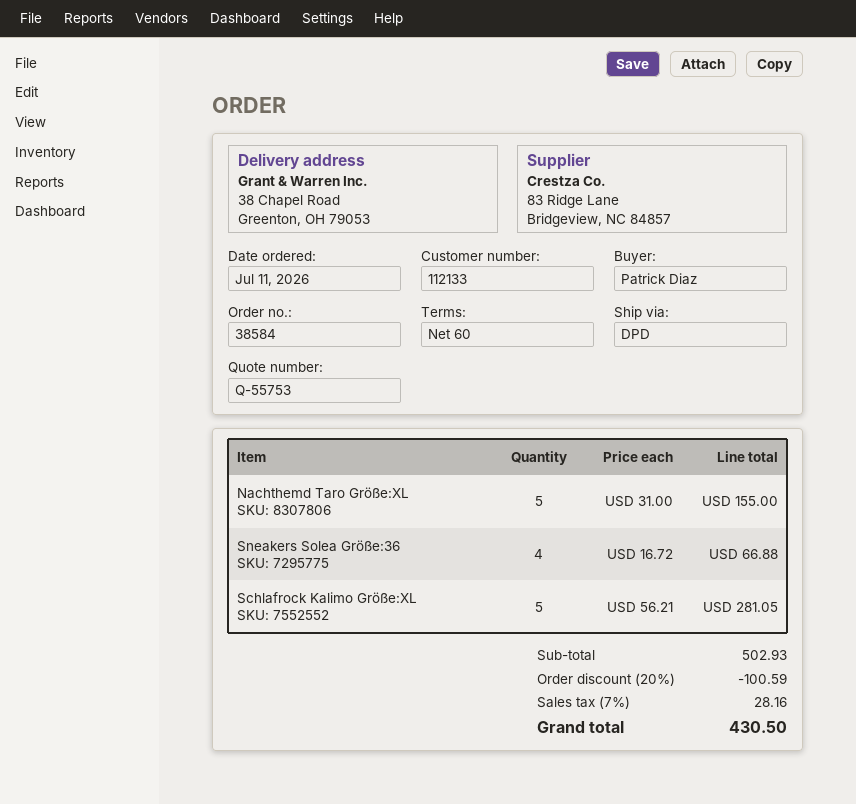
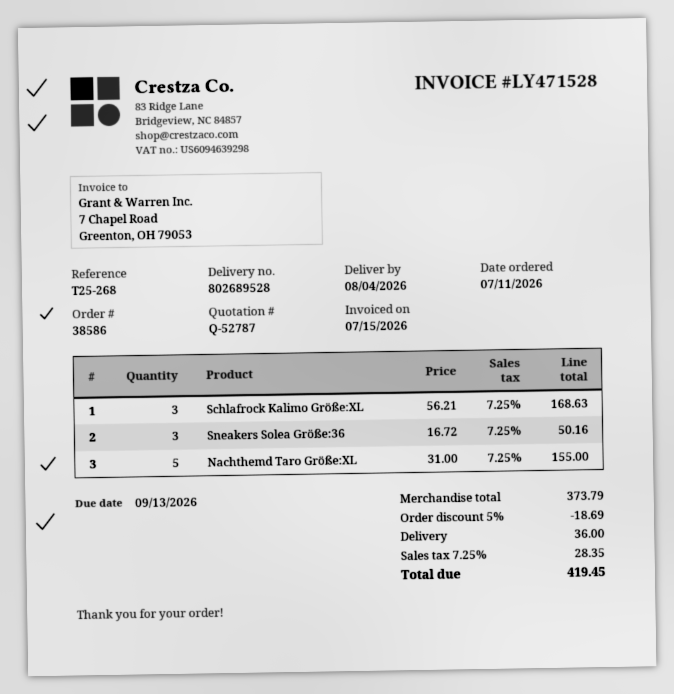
quote number: Q-55753 -> Q-52787
order number: 38584 -> 38586
Sneakers Solea Größe:36: 4 x 16.72 = 66.88 -> 3 x 16.72 = 50.16
Schlafrock Kalimo Größe:XL: 5 x 56.21 = 281.05 -> 3 x 56.21 = 168.63
subtotal: 502.93 -> 373.79
discount: 20% = 100.59 -> 5% = 18.69
shipping: none -> 36.00
tax: 7% = 28.16 -> 7.25% = 28.35
total: 430.50 -> 419.45

